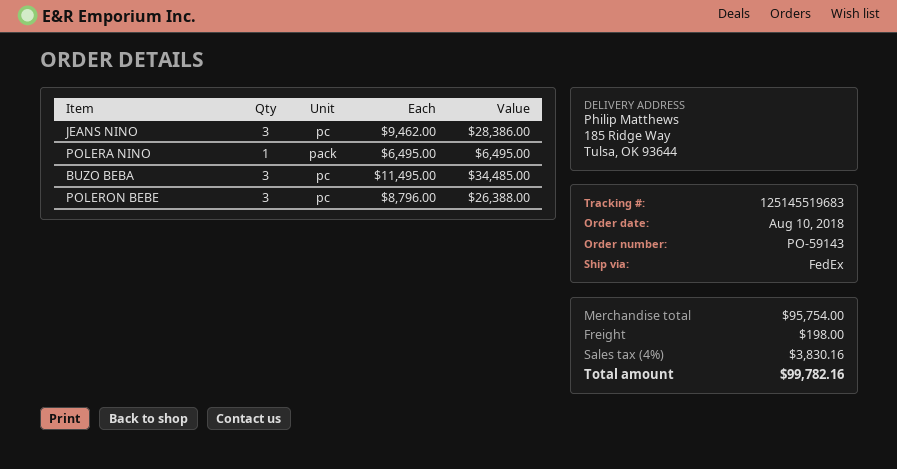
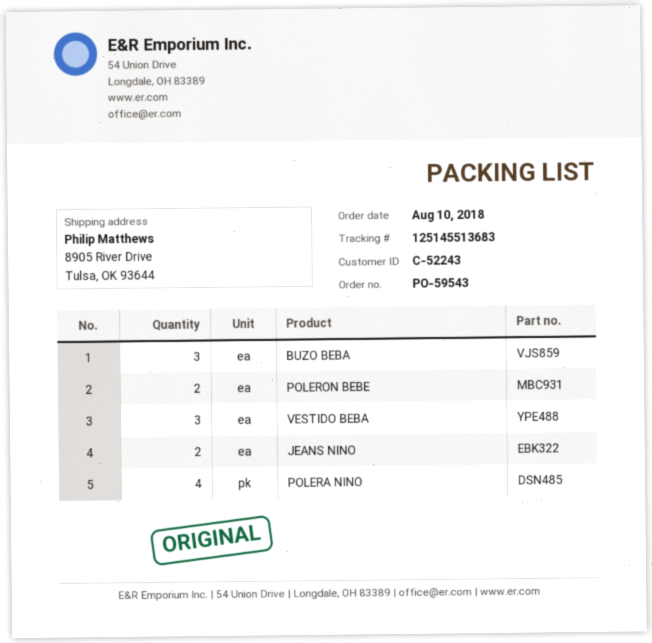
order number: PO-59143 -> PO-59543
tracking number: 125145519683 -> 125145513683
ship to: 185 Ridge Way, Tulsa, OK 93644 -> 8905 River Drive, Tulsa, OK 93644
JEANS NINO: 3 -> 2
POLERA NINO: 1 -> 4
POLERON BEBE: 3 -> 2
VESTIDO BEBA: none -> 3

